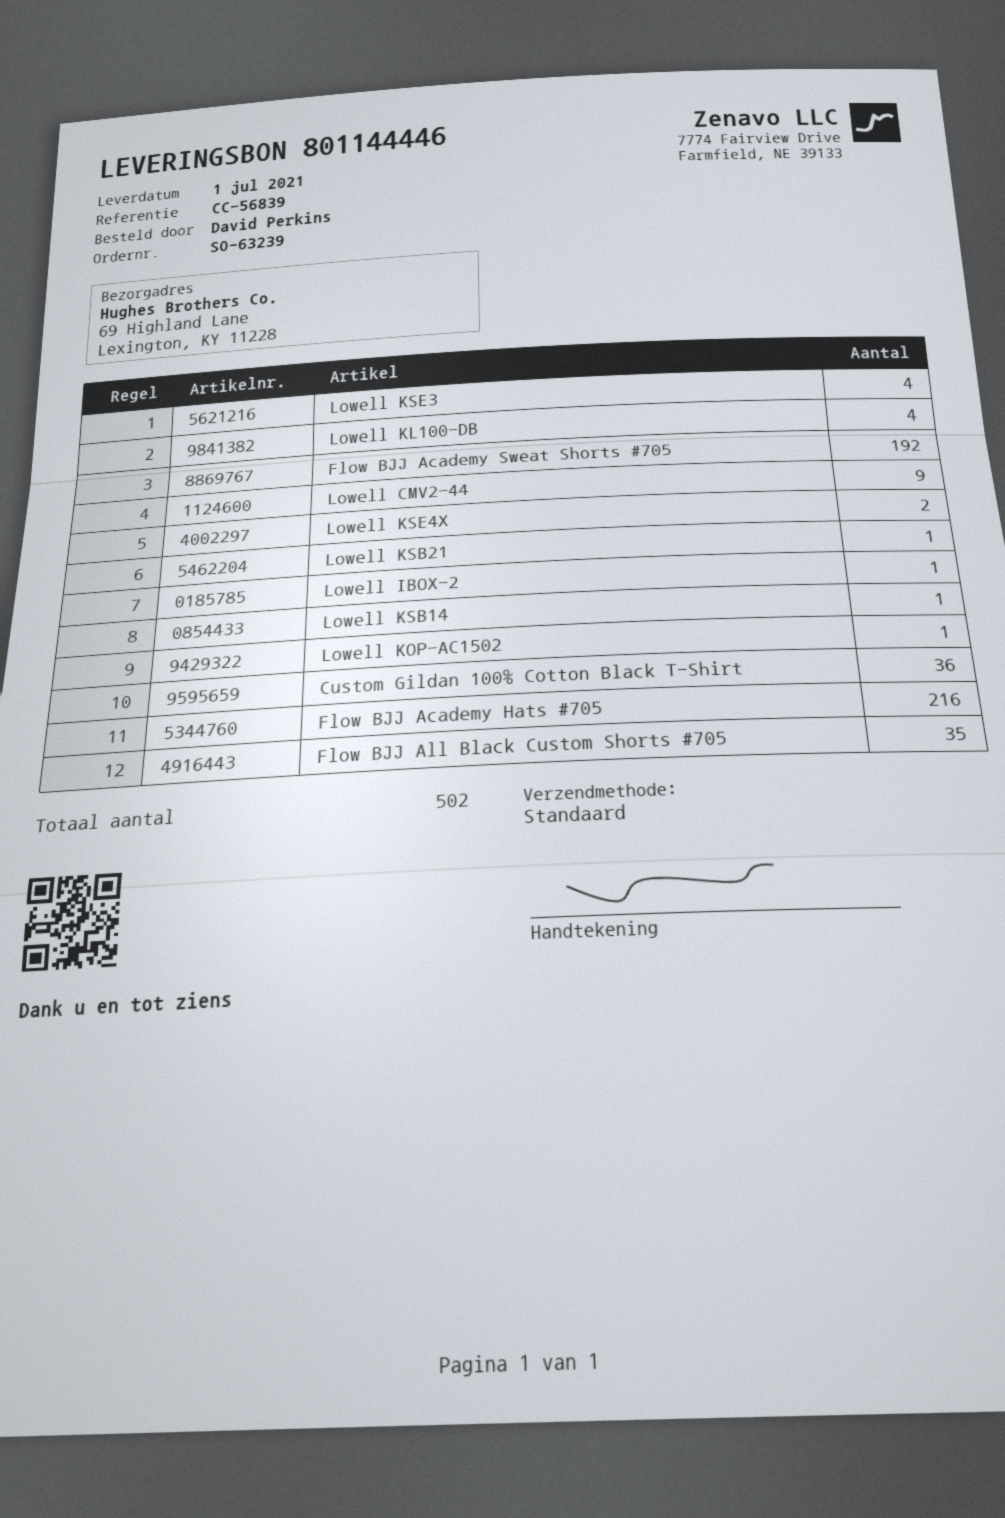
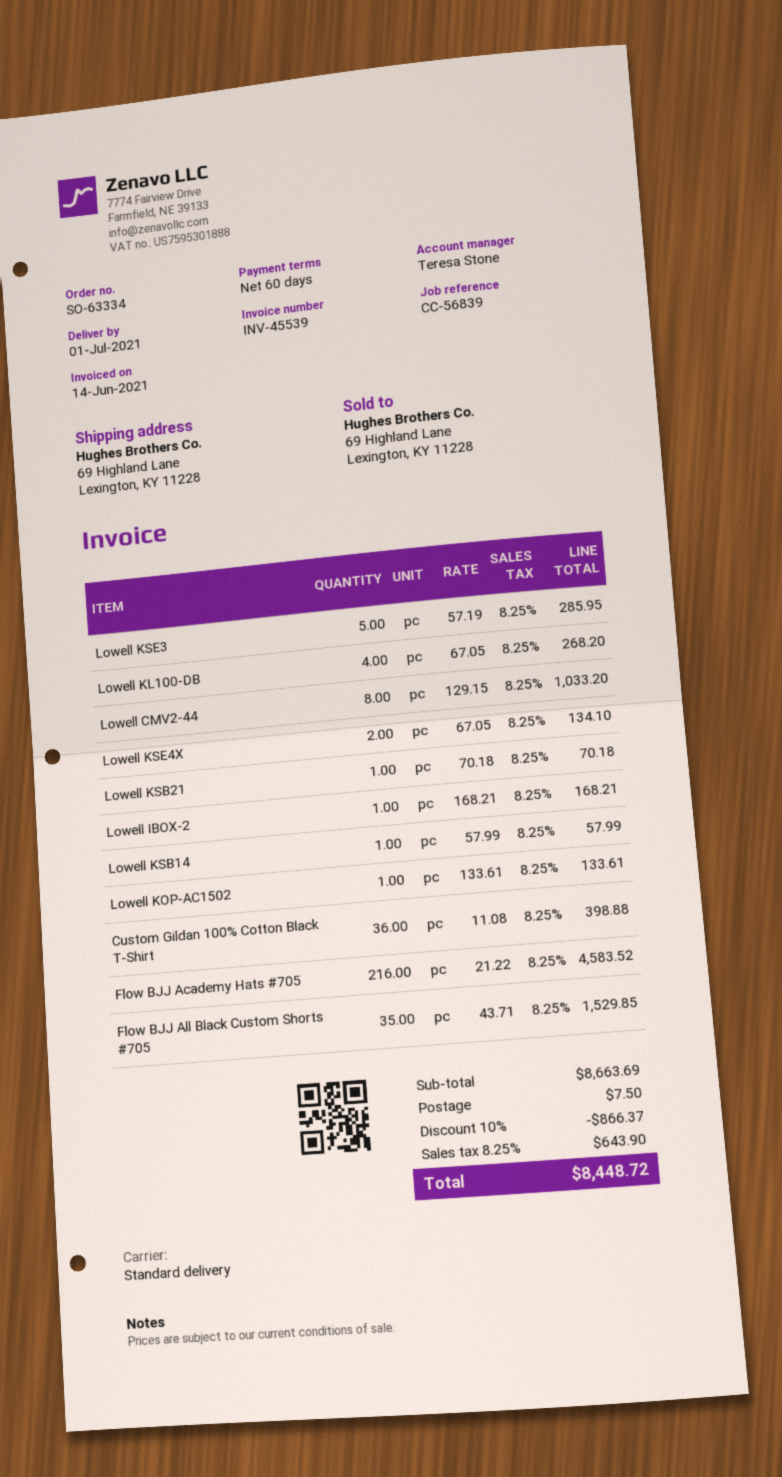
order number: SO-63239 -> SO-63334
Lowell KSE3: 4 -> 5
Flow BJJ Academy Sweat Shorts #705: 192 -> none
Lowell CMV2-44: 9 -> 8

